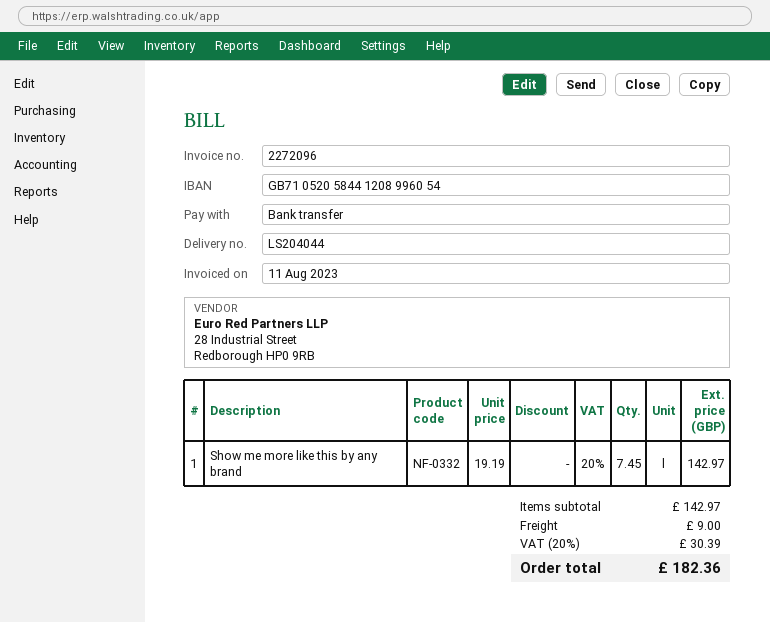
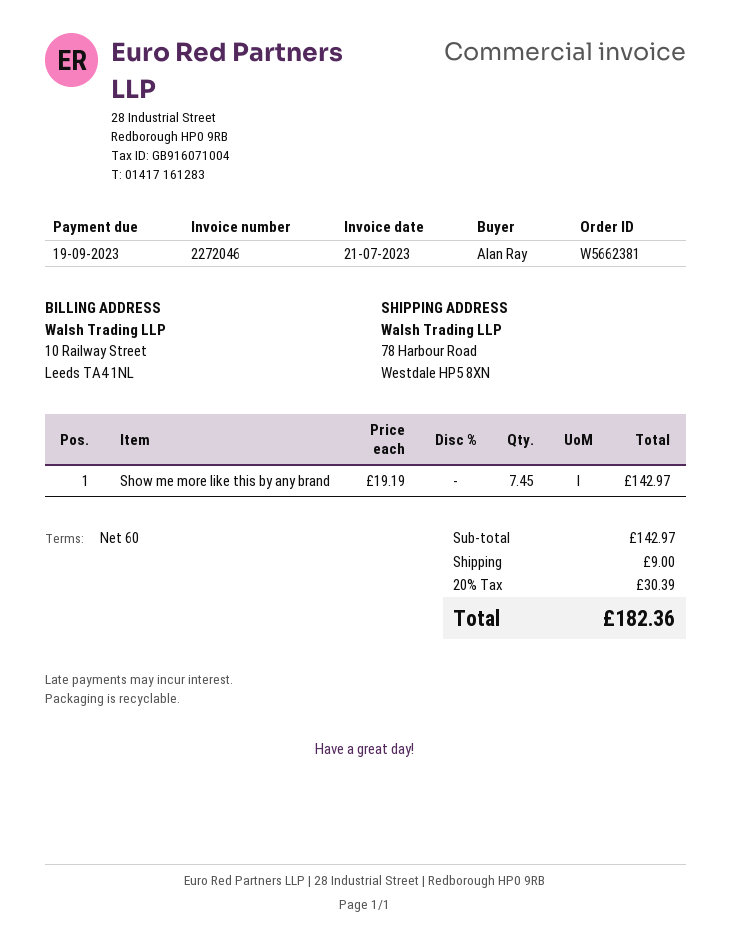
invoice number: 2272096 -> 2272046
invoice date: 2023-08-11 -> 2023-07-21

